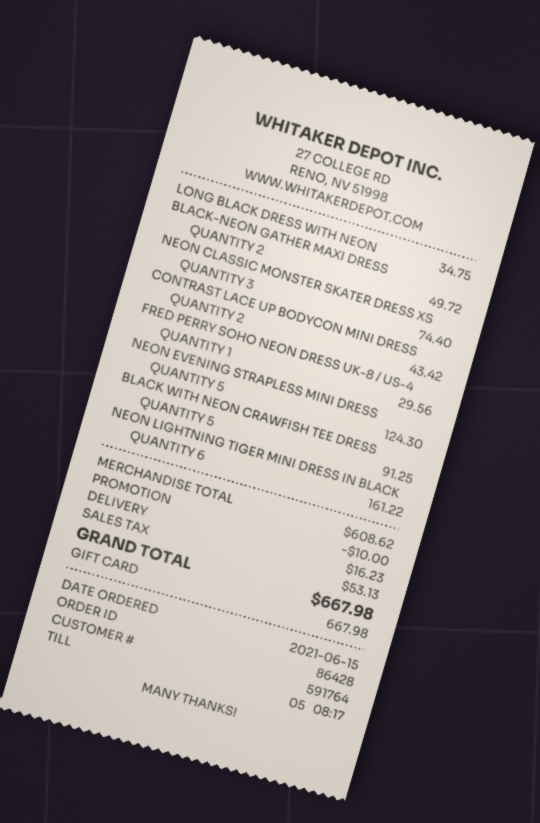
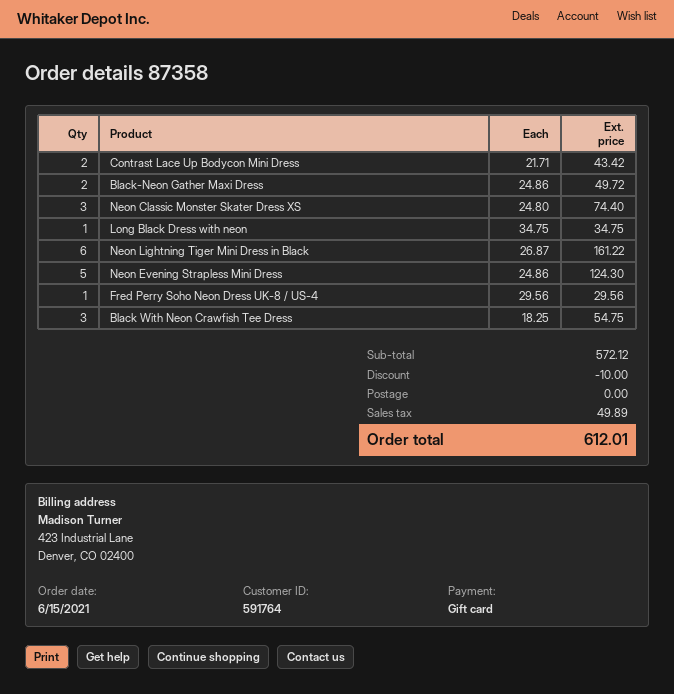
order number: 86428 -> 87358
BLACK WITH NEON CRAWFISH TEE DRESS: 5 for 91.25 -> 3 for 54.75
subtotal: 608.62 -> 572.12
shipping: 16.23 -> 0.00
tax: 53.13 -> 49.89
total: 667.98 -> 612.01

